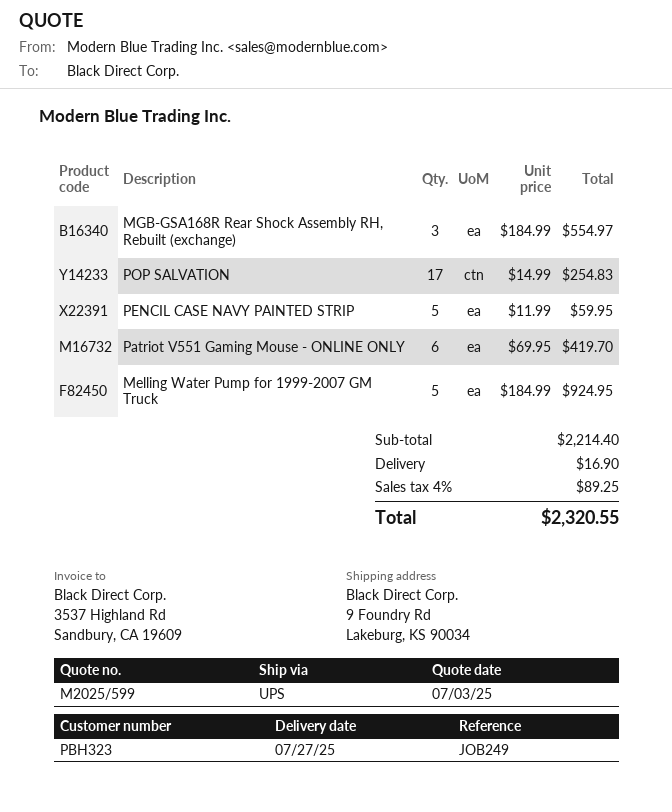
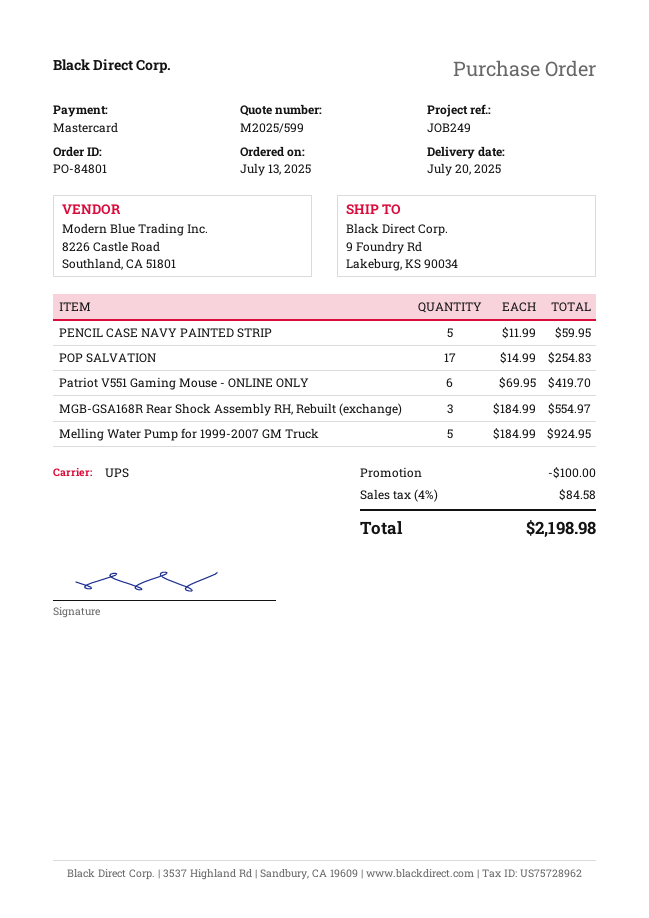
delivery date: 2025-07-27 -> 2025-07-20
discount: none -> 100.00
shipping: 16.90 -> none
tax: 4% = 89.25 -> 4% = 84.58
total: 2320.55 -> 2198.98

